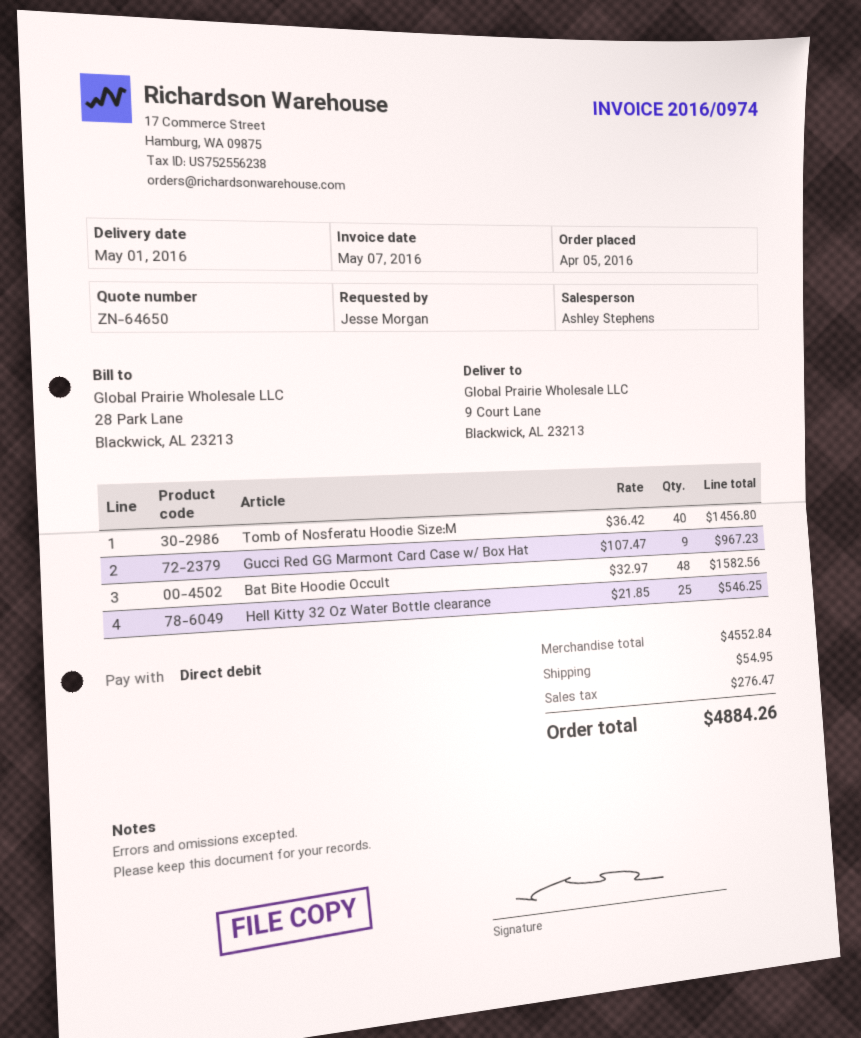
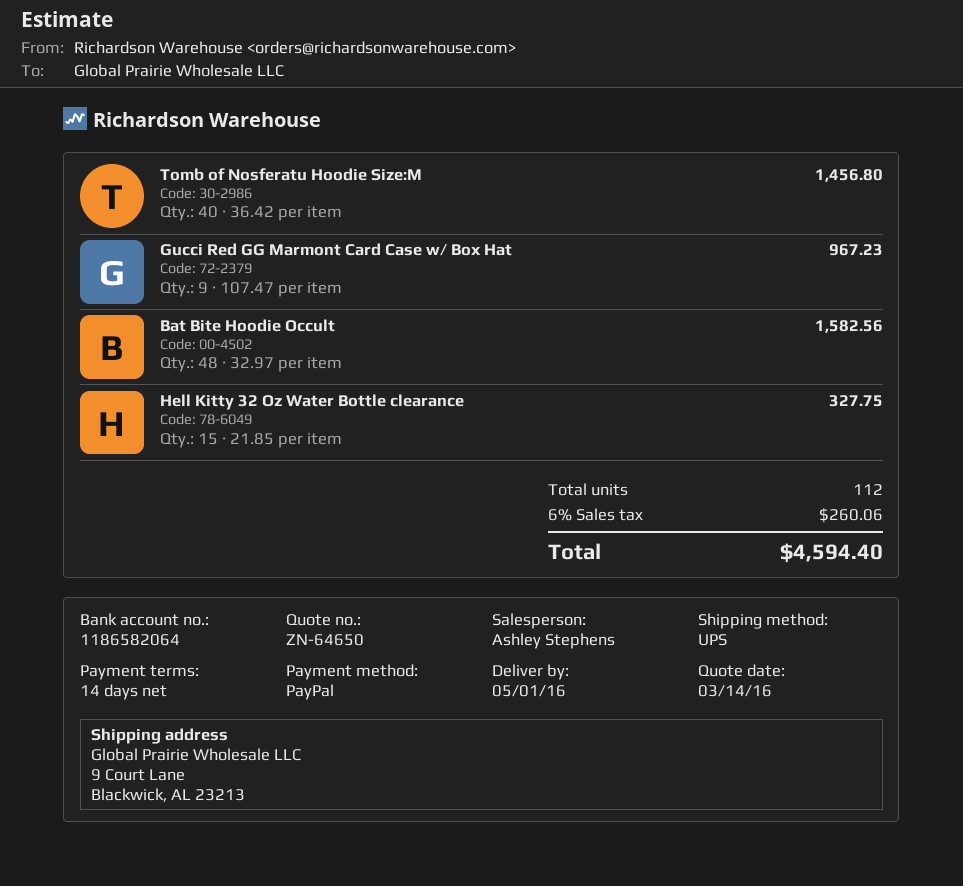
payment method: direct debit -> PayPal
Hell Kitty 32 Oz Water Bottle clearance: 25 x 21.85 = 546.25 -> 15 x 21.85 = 327.75
shipping: 54.95 -> none
tax: 276.47 -> 260.06
total: 4884.26 -> 4594.40

